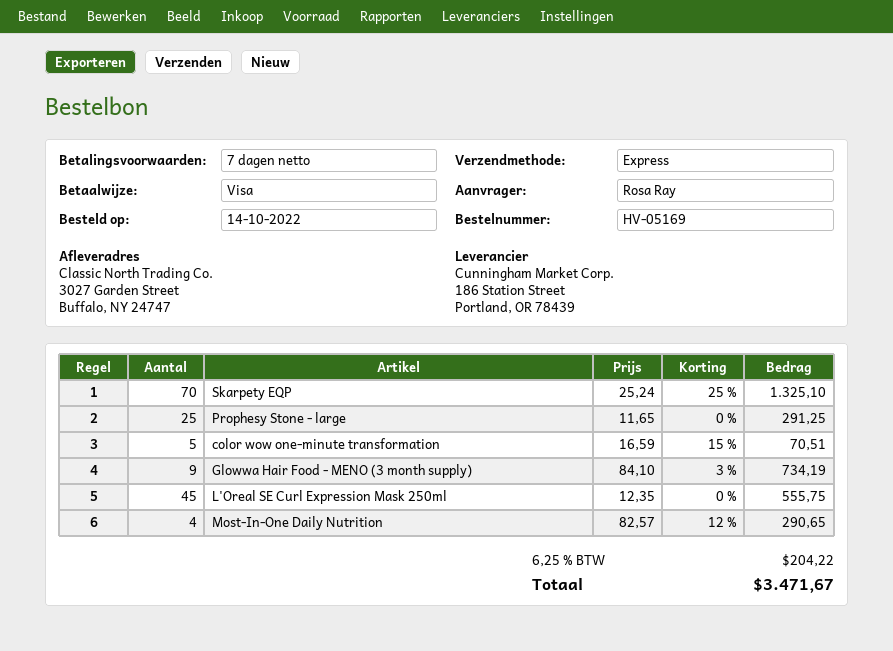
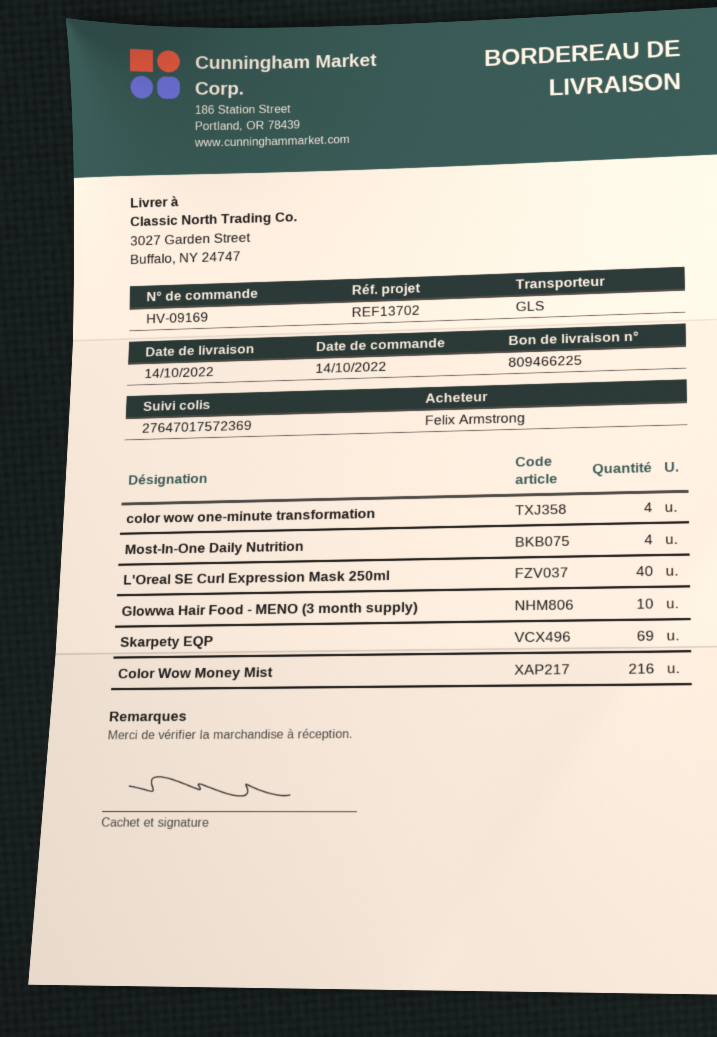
order number: HV-05169 -> HV-09169
ordered by: Rosa Ray -> Felix Armstrong
shipping method: express -> GLS
Skarpety EQP: 70 -> 69
Prophesy Stone - large: 25 -> none
color wow one-minute transformation: 5 -> 4
Glowwa Hair Food - MENO (3 month supply): 9 -> 10
L'Oreal SE Curl Expression Mask 250ml: 45 -> 40
Color Wow Money Mist: none -> 216

